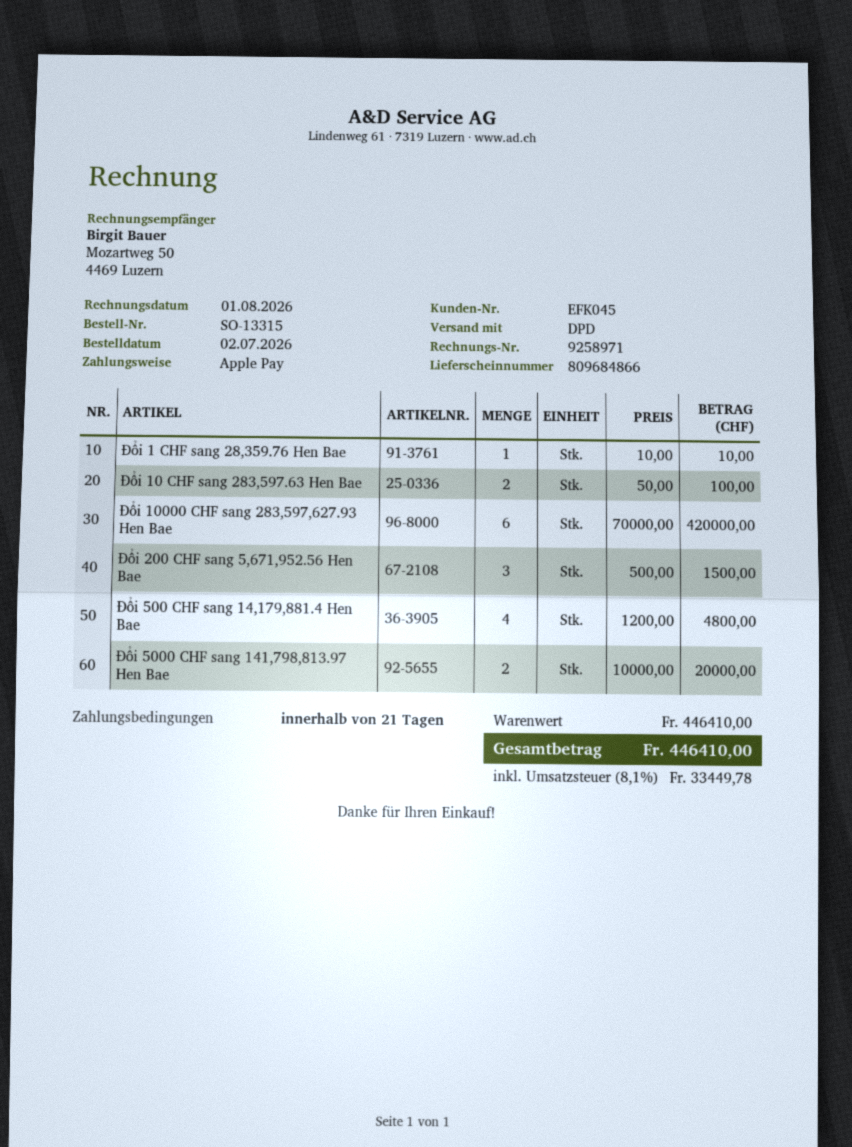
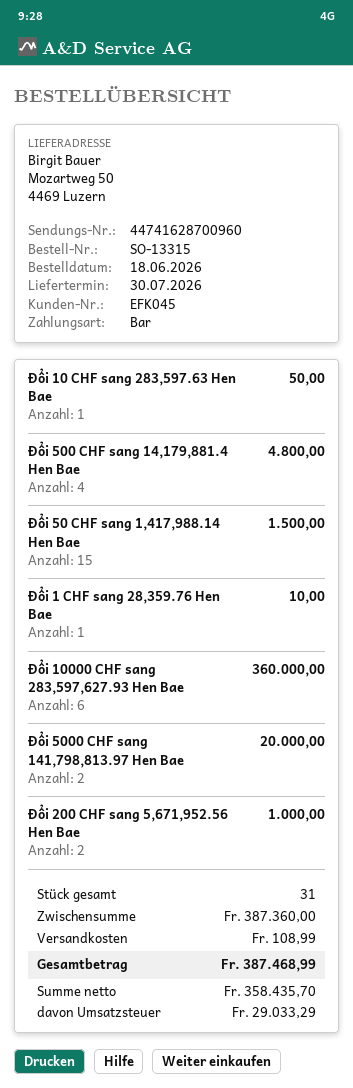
order date: 2026-07-02 -> 2026-06-18
payment method: Apple Pay -> cash
Đổi 10 CHF sang 283,597.63 Hen Bae: 2 for 100.00 -> 1 for 50.00
Đổi 10000 CHF sang 283,597,627.93 Hen Bae: 6 for 420000.00 -> 6 for 360000.00
Đổi 200 CHF sang 5,671,952.56 Hen Bae: 3 for 1500.00 -> 2 for 1000.00
Đổi 50 CHF sang 1,417,988.14 Hen Bae: none -> 15 for 1500.00
subtotal: 446410.00 -> 387360.00
shipping: none -> 108.99
tax: 33449.78 -> 29033.29
total: 446410.00 -> 387468.99

